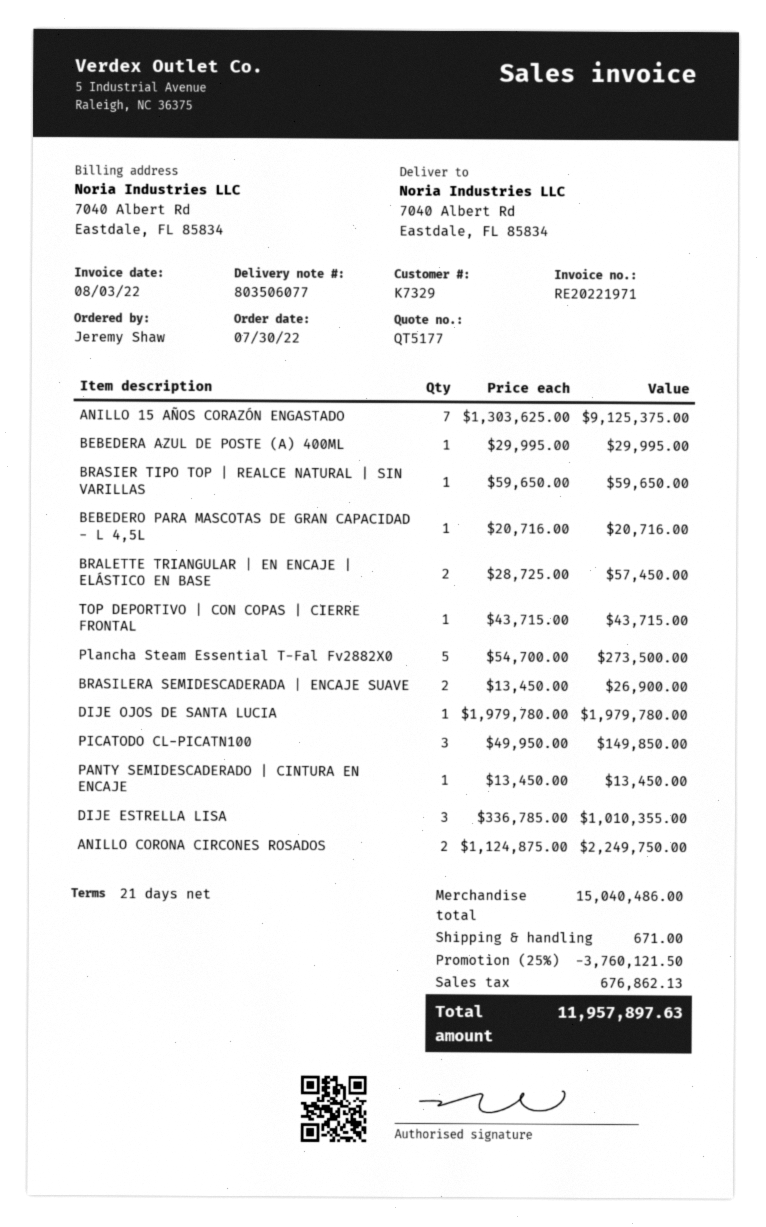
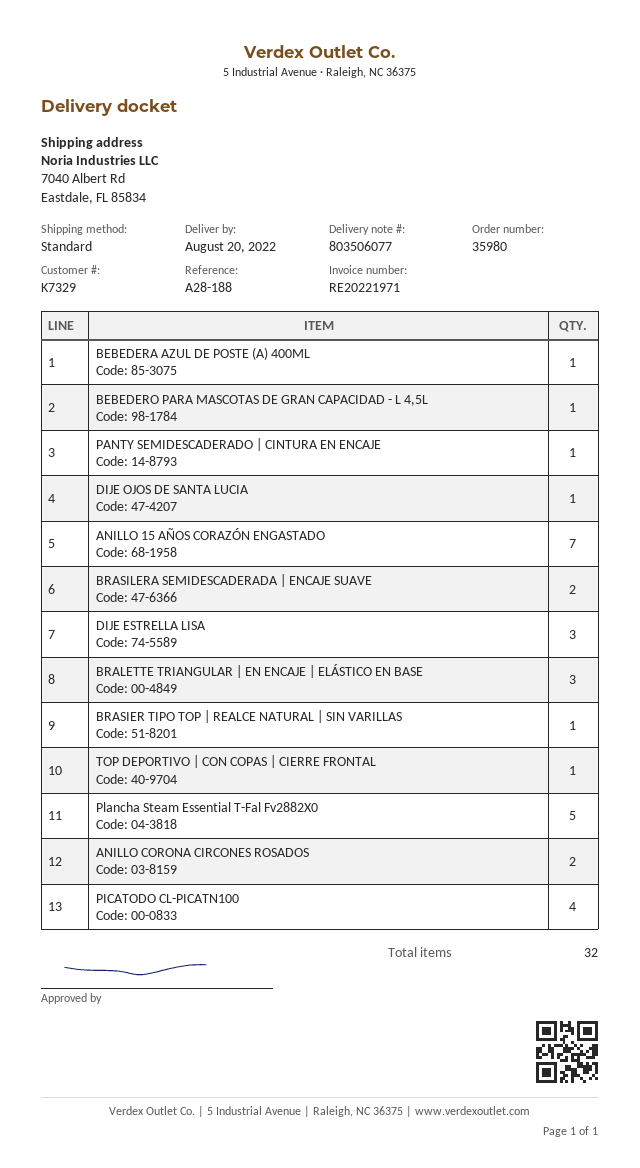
BRALETTE TRIANGULAR | EN ENCAJE | ELÁSTICO EN BASE: 2 -> 3
PICATODO CL-PICATN100: 3 -> 4

